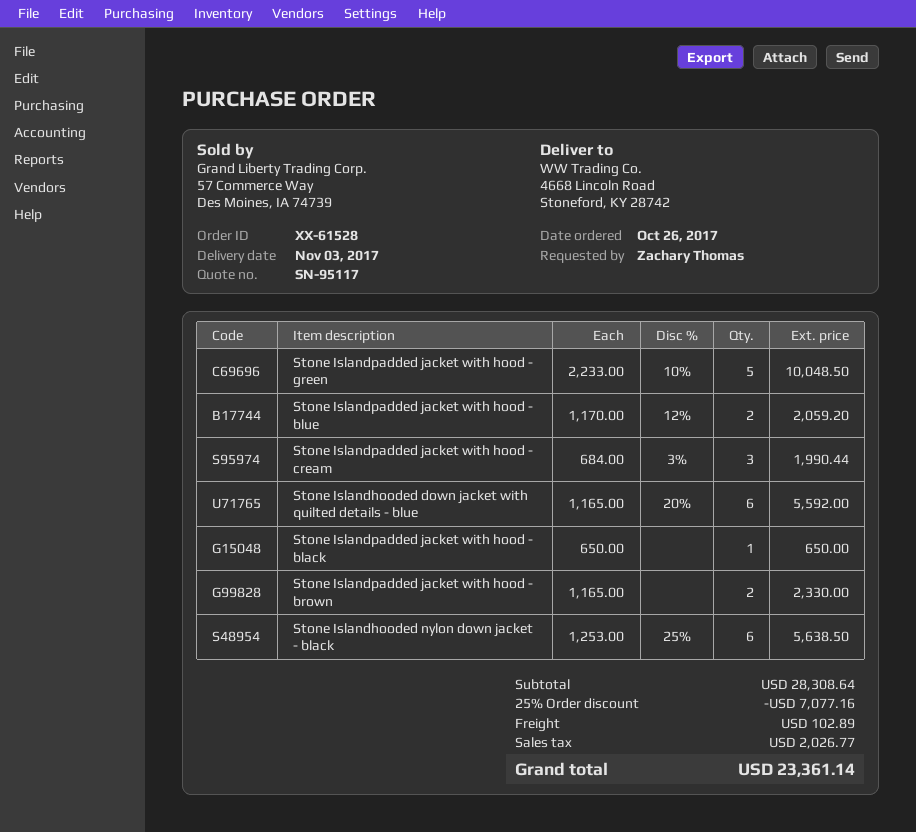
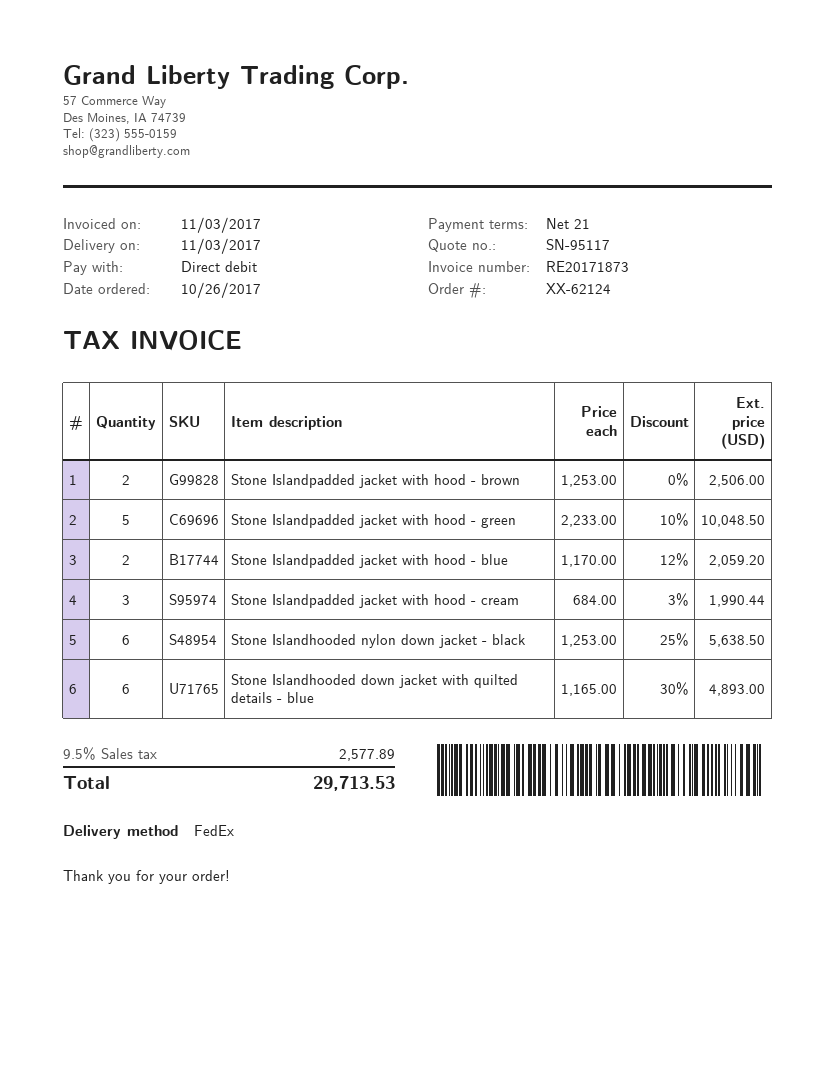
order number: XX-61528 -> XX-62124
Stone Islandhooded down jacket with quilted details - blue: 6 x 1165.00 - 20% = 5592.00 -> 6 x 1165.00 - 30% = 4893.00
Stone Islandpadded jacket with hood - black: 1 x 650.00 = 650.00 -> none
Stone Islandpadded jacket with hood - brown: 2 x 1165.00 = 2330.00 -> 2 x 1253.00 = 2506.00
discount: 25% = 7077.16 -> none
shipping: 102.89 -> none
tax: 2026.77 -> 2577.89
total: 23361.14 -> 29713.53

